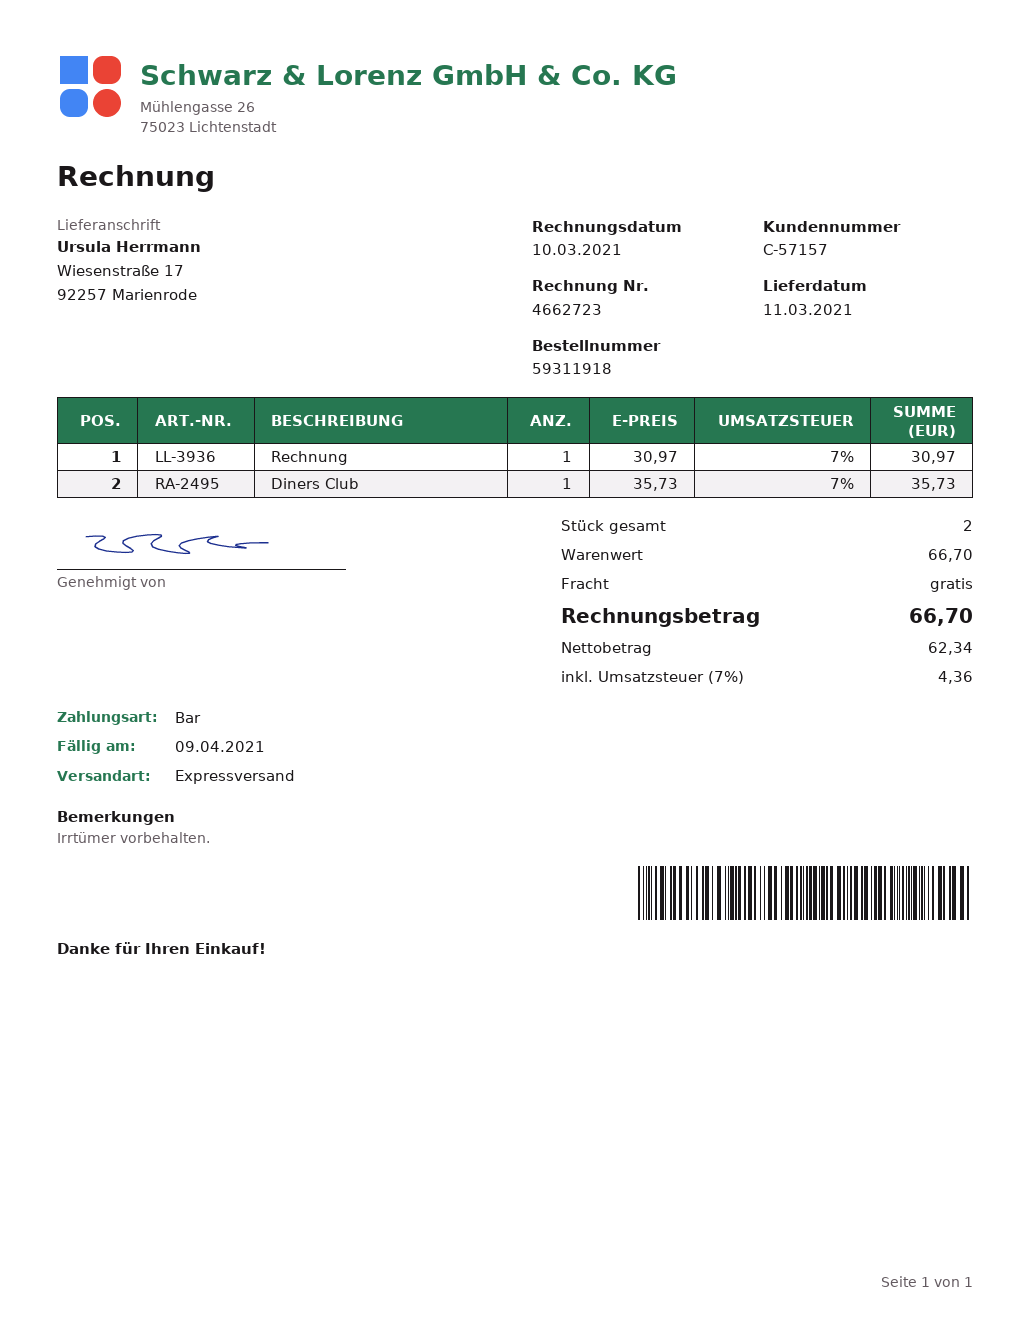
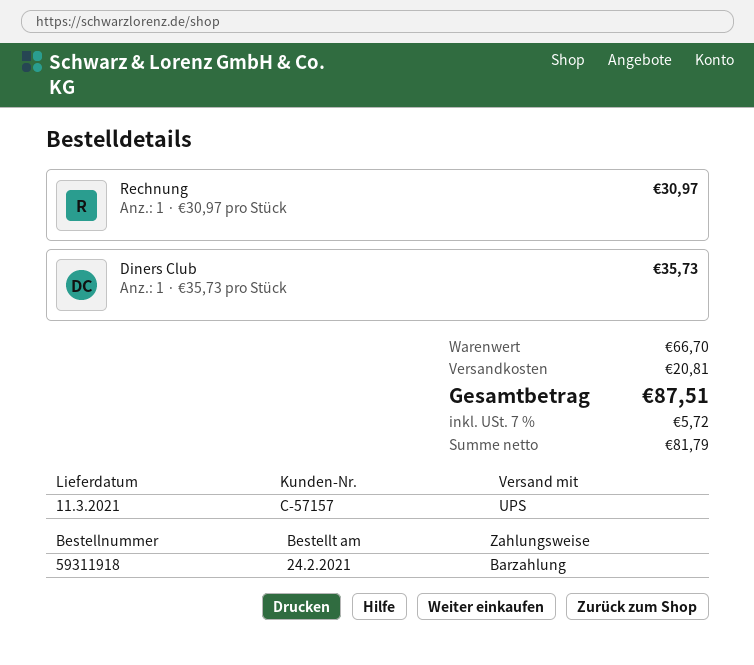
shipping method: express -> UPS
shipping: 0.00 -> 20.81
net: 62.34 -> 81.79
tax: 7% = 4.36 -> 7% = 5.72
total: 66.70 -> 87.51

